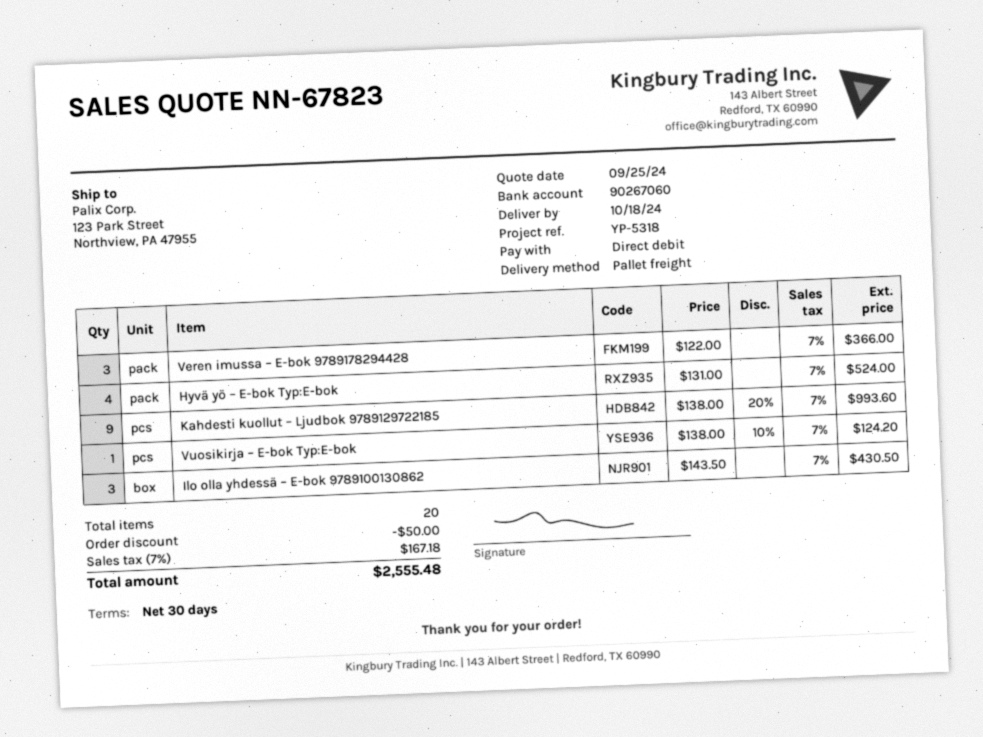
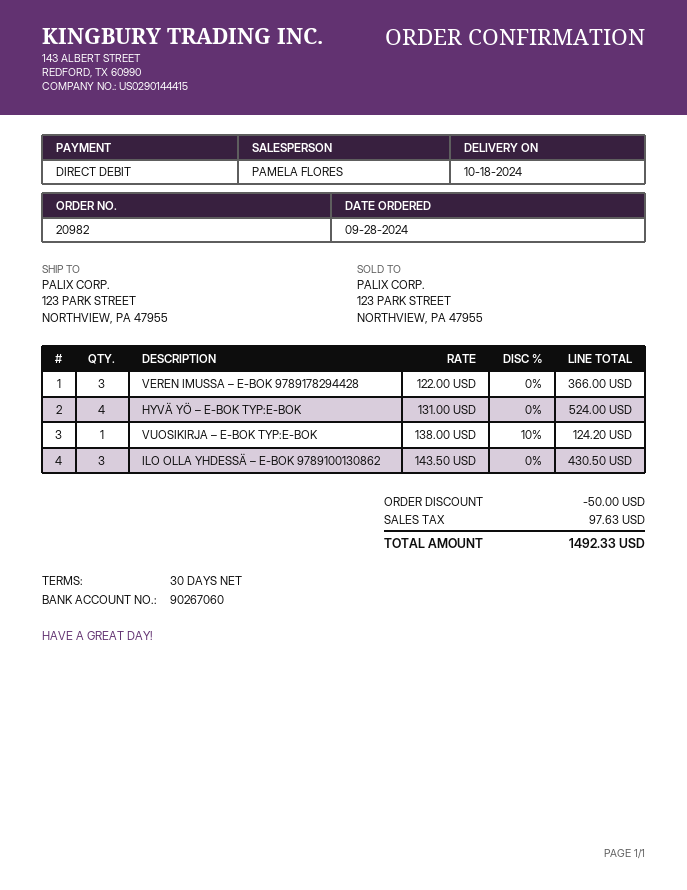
Kahdesti kuollut – Ljudbok 9789129722185: 9 x 138.00 - 20% = 993.60 -> none
tax: 167.18 -> 97.63
total: 2555.48 -> 1492.33

